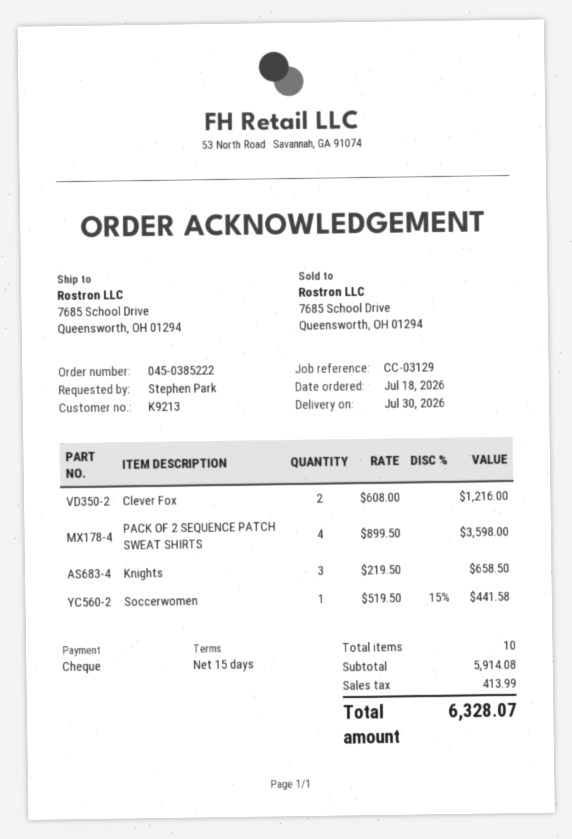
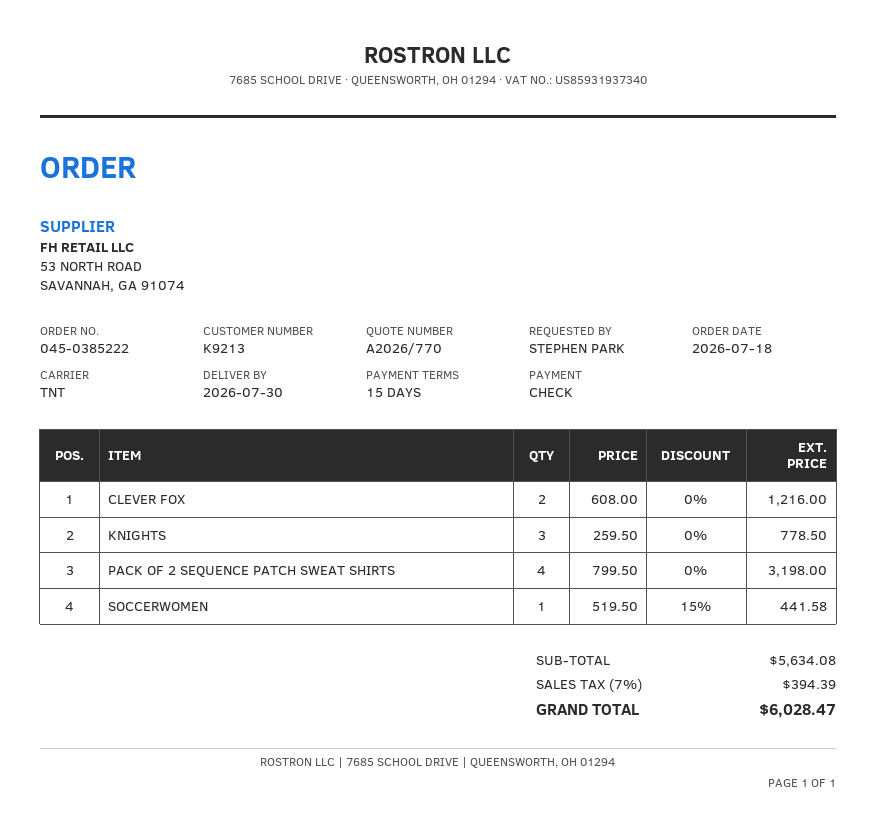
PACK OF 2 SEQUENCE PATCH SWEAT SHIRTS: 4 x 899.50 = 3598.00 -> 4 x 799.50 = 3198.00
Knights: 3 x 219.50 = 658.50 -> 3 x 259.50 = 778.50
subtotal: 5914.08 -> 5634.08
tax: 413.99 -> 394.39
total: 6328.07 -> 6028.47

